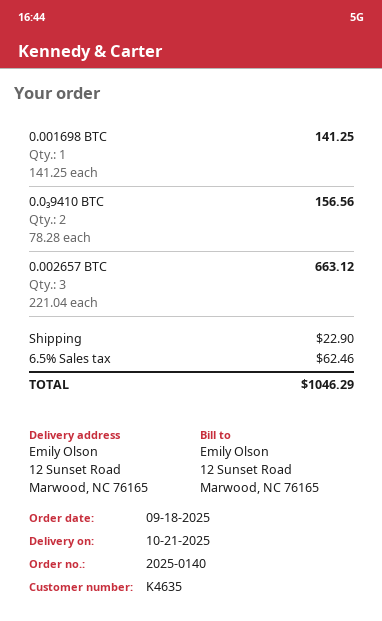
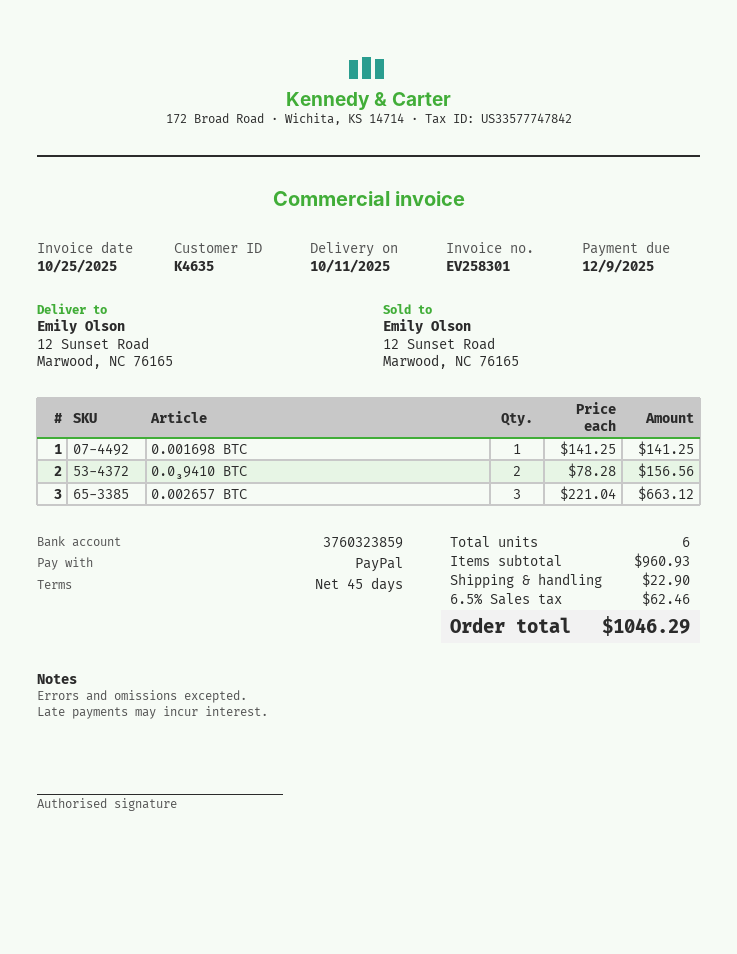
delivery date: 2025-10-21 -> 2025-10-11

